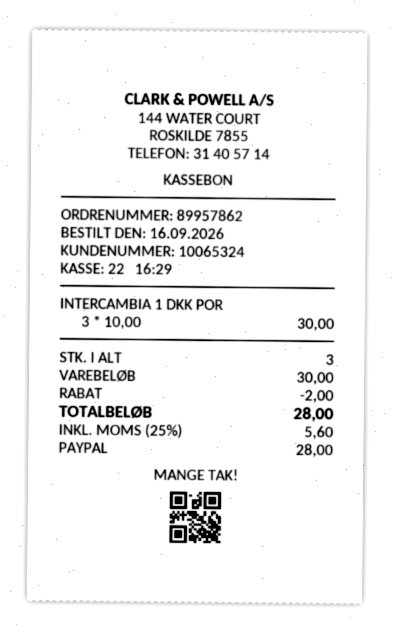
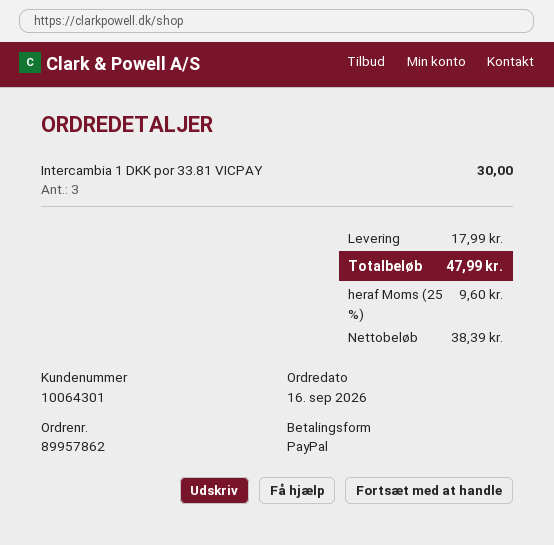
customer number: 10065324 -> 10064301
discount: 2.00 -> none
shipping: none -> 17.99
tax: 25% = 5.60 -> 25% = 9.60
total: 28.00 -> 47.99

